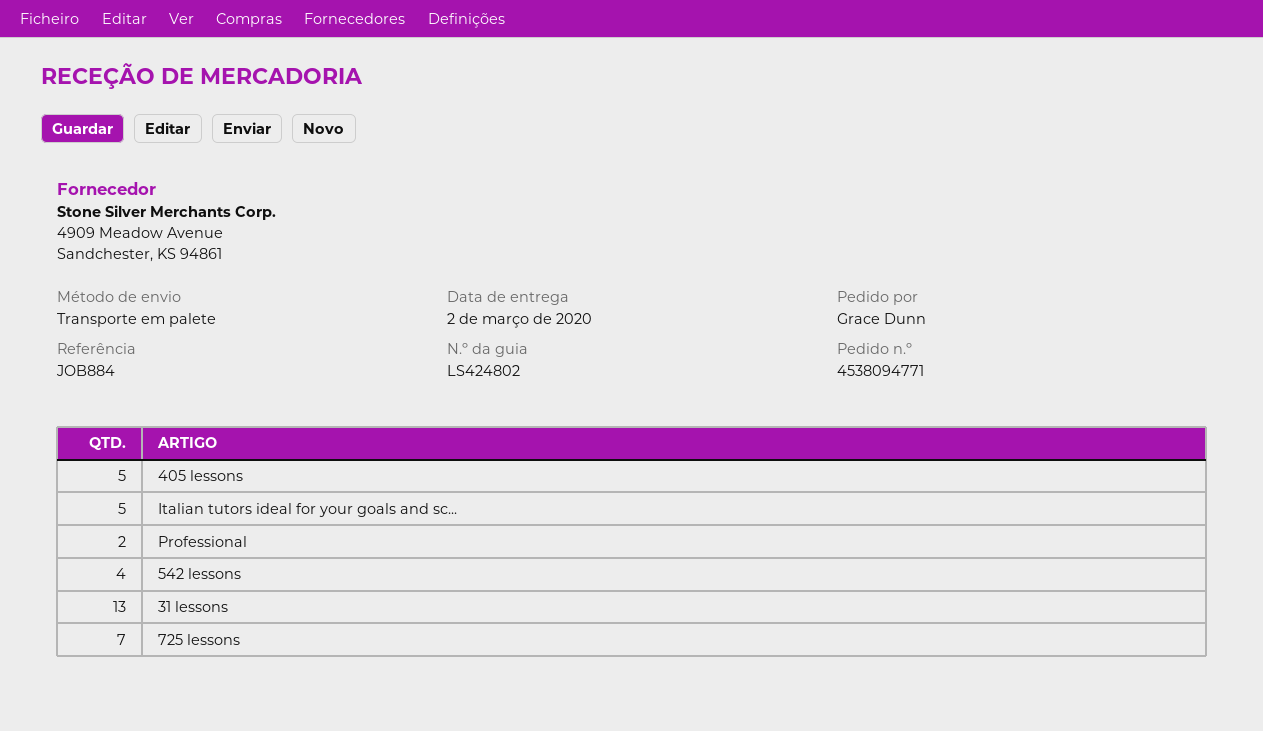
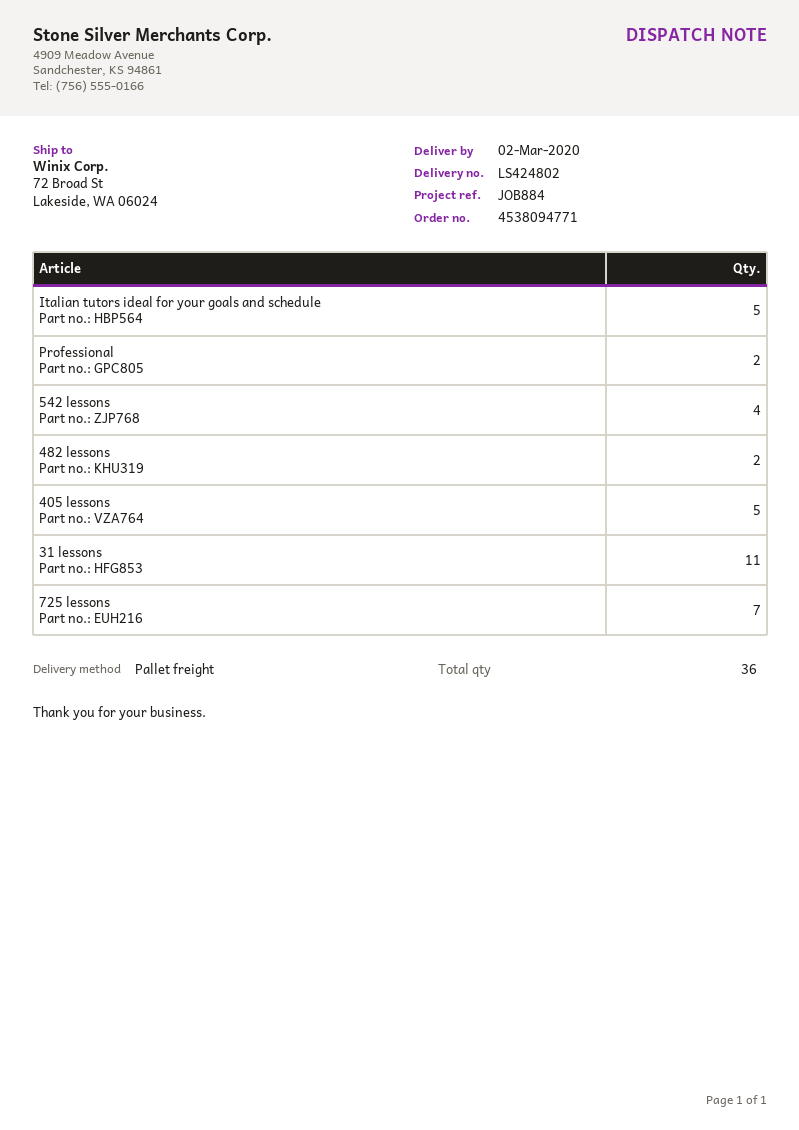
31 lessons: 13 -> 11
482 lessons: none -> 2

